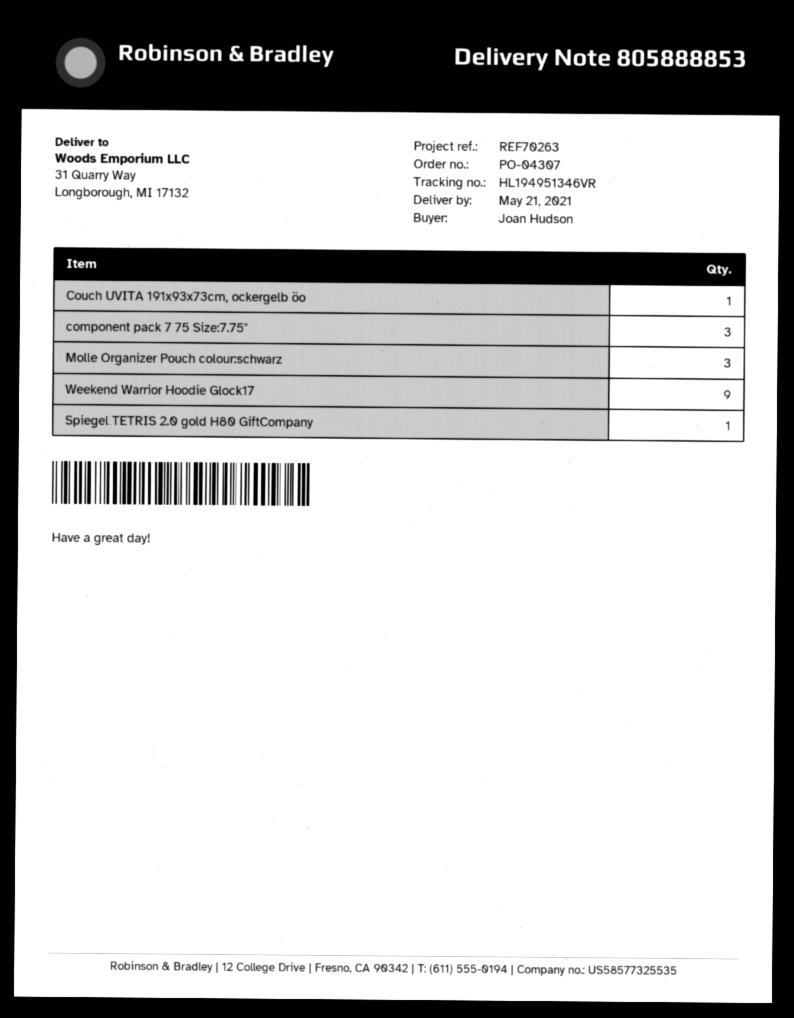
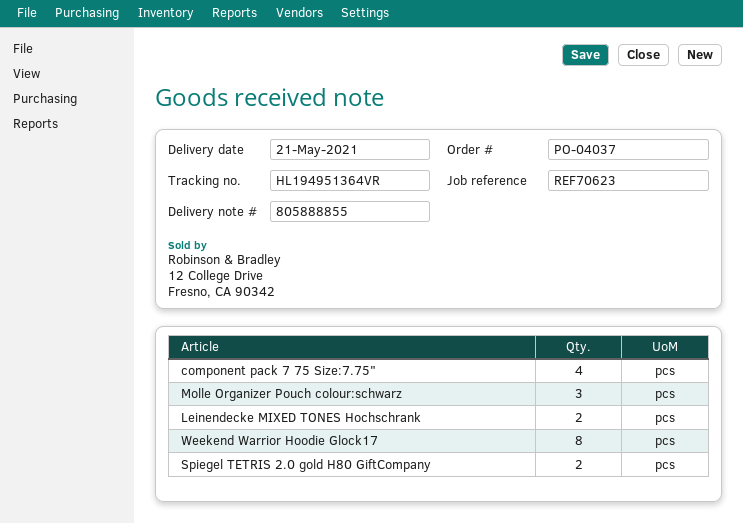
order number: PO-04307 -> PO-04037
delivery note number: 805888853 -> 805888855
reference: REF70263 -> REF70623
tracking number: HL194951346VR -> HL194951364VR
Couch UVITA 191x93x73cm, ockergelb öo: 1 -> none
component pack 7 75 Size:7.75": 3 -> 4
Weekend Warrior Hoodie Glock17: 9 -> 8
Spiegel TETRIS 2.0 gold H80 GiftCompany: 1 -> 2
Leinendecke MIXED TONES Hochschrank: none -> 2

